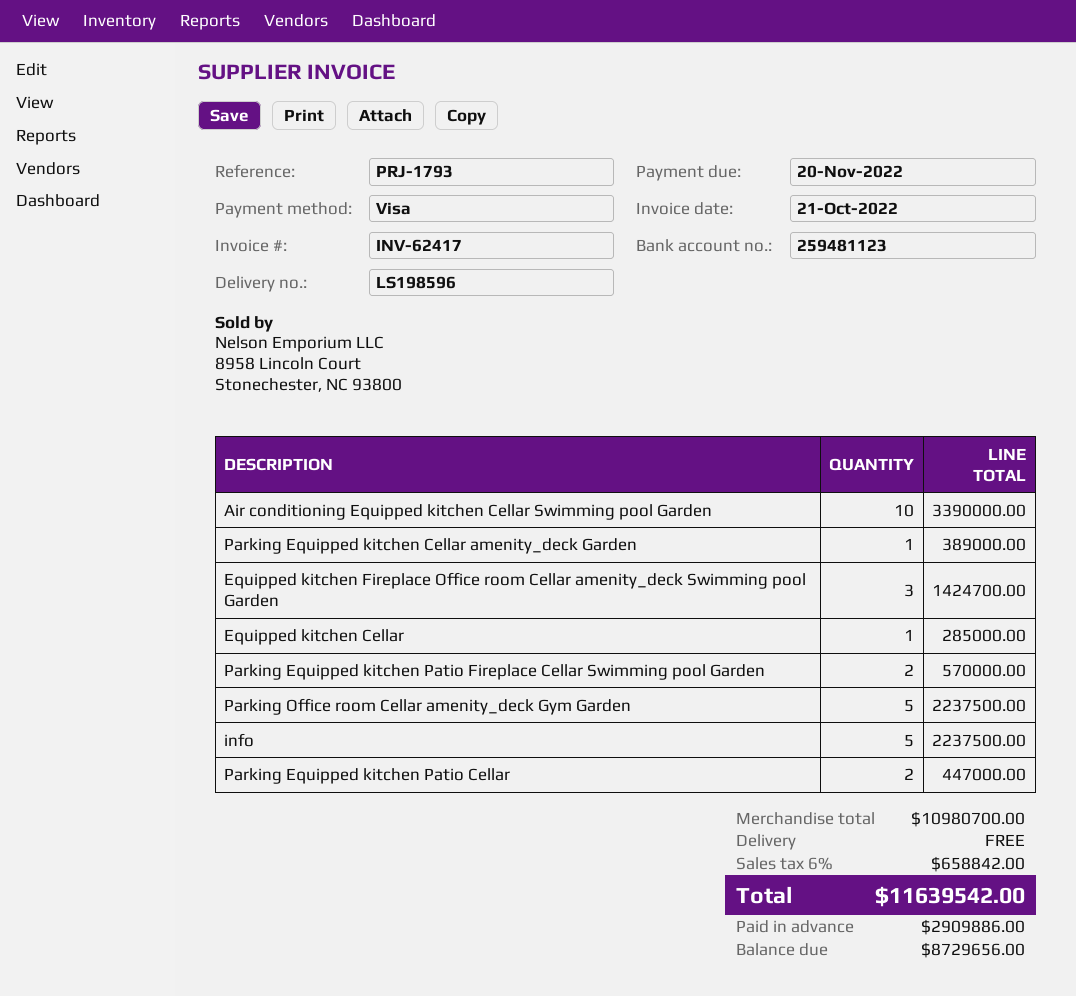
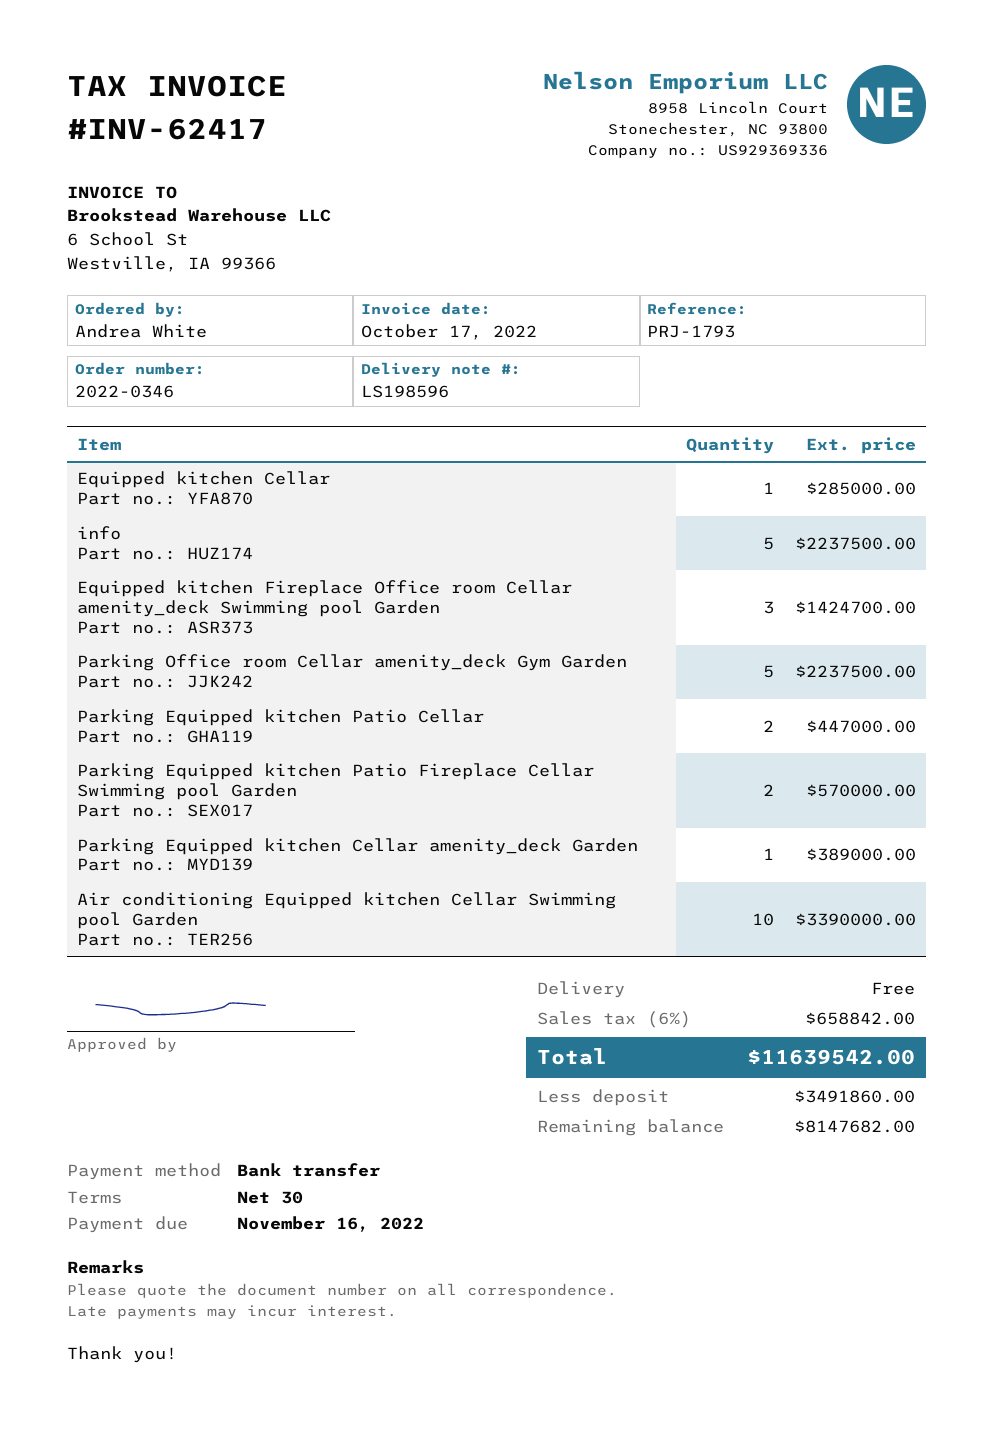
invoice date: 2022-10-21 -> 2022-10-17
due date: 2022-11-20 -> 2022-11-16
payment method: Visa -> bank transfer
deposit: 2909886.00 -> 3491860.00
balance: 8729656.00 -> 8147682.00

